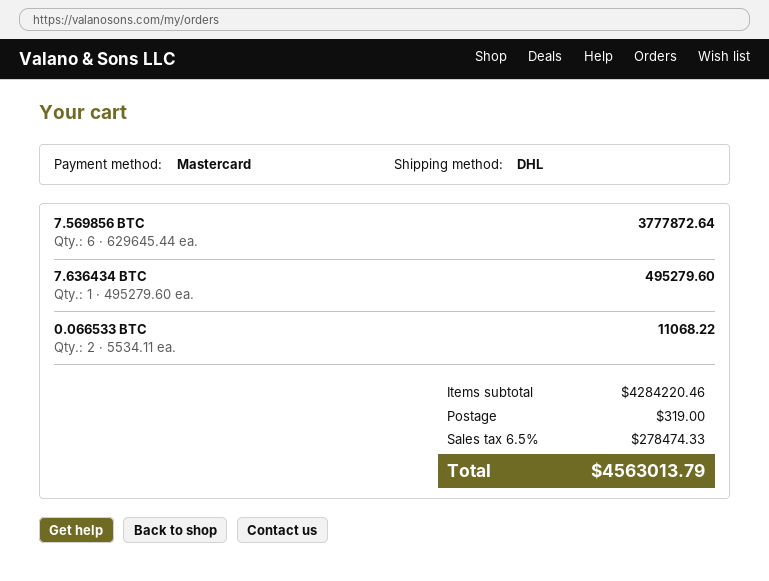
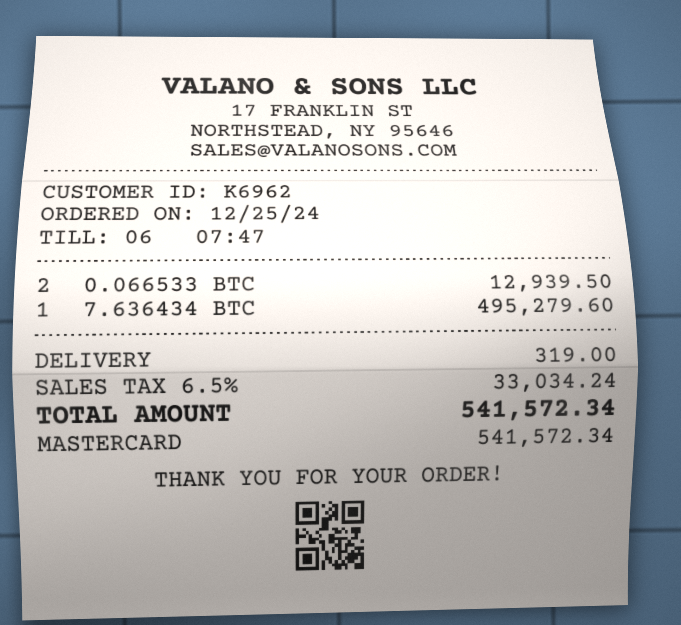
7.569856 BTC: 6 for 3777872.64 -> none
0.066533 BTC: 2 for 11068.22 -> 2 for 12939.50
tax: 6.5% = 278474.33 -> 6.5% = 33034.24
total: 4563013.79 -> 541572.34

